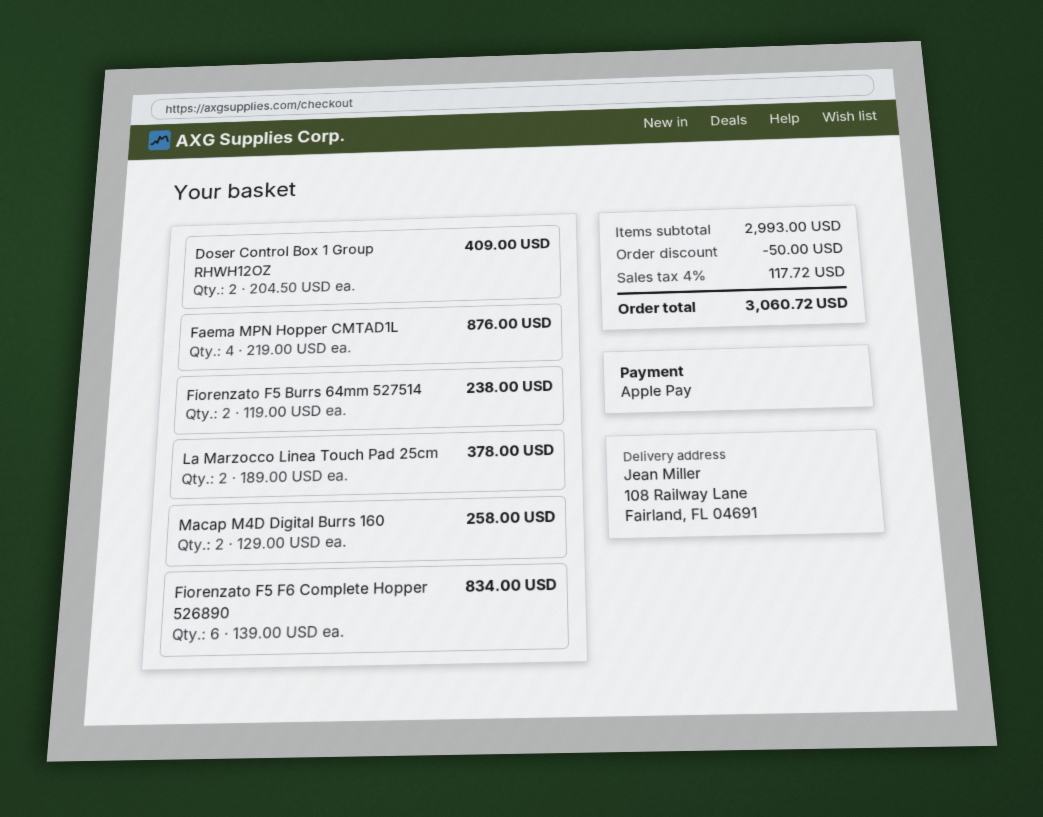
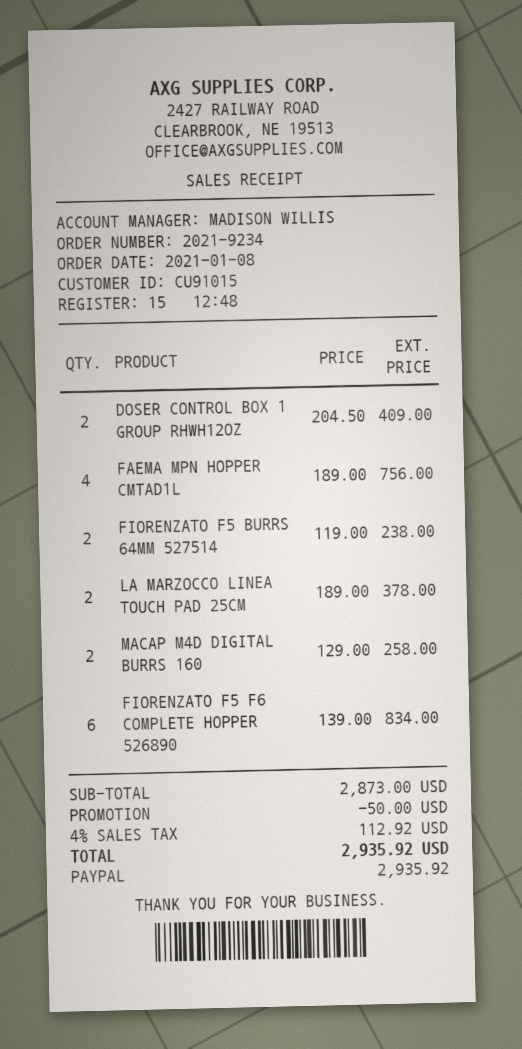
payment method: Apple Pay -> PayPal
Faema MPN Hopper CMTAD1L: 4 x 219.00 = 876.00 -> 4 x 189.00 = 756.00
subtotal: 2993.00 -> 2873.00
tax: 4% = 117.72 -> 4% = 112.92
total: 3060.72 -> 2935.92

